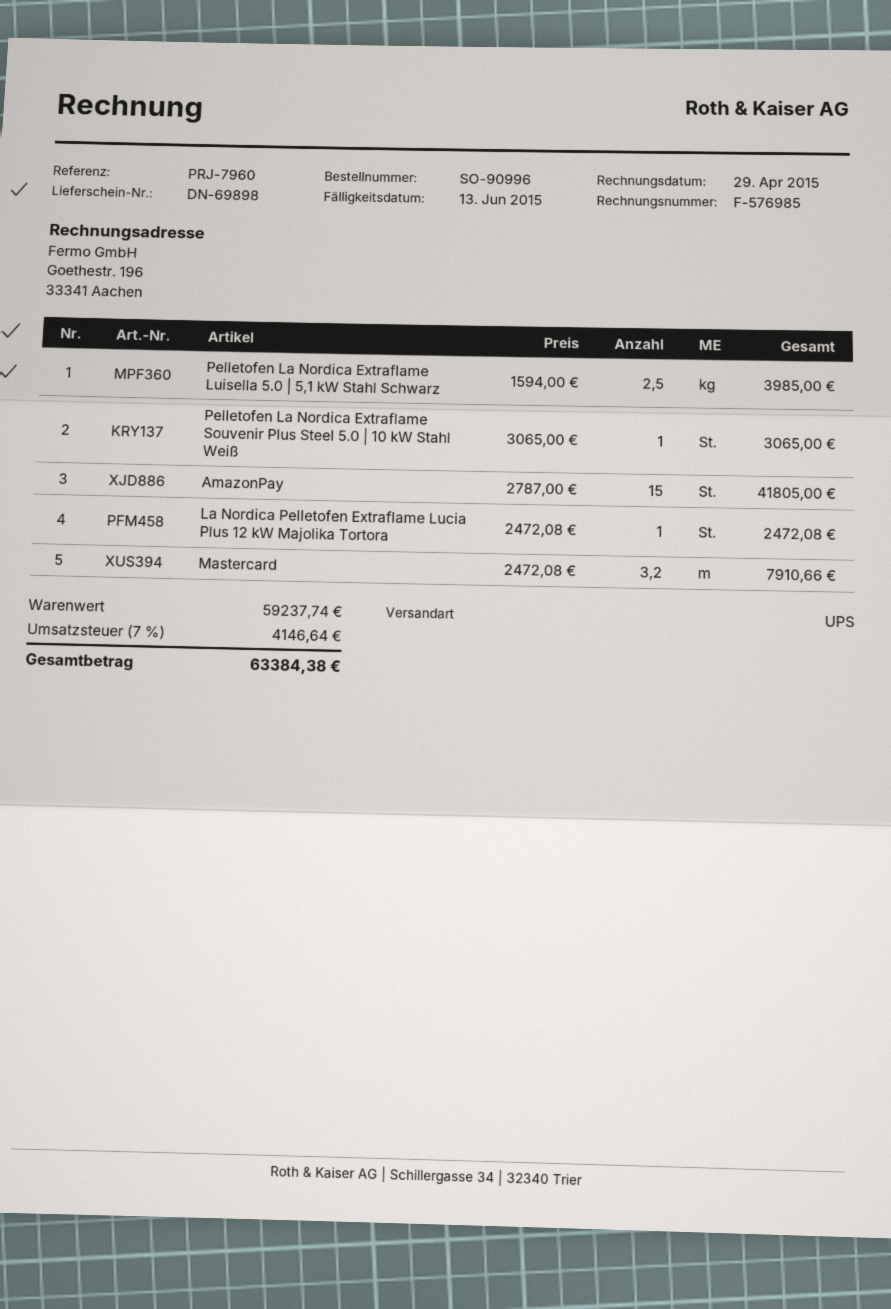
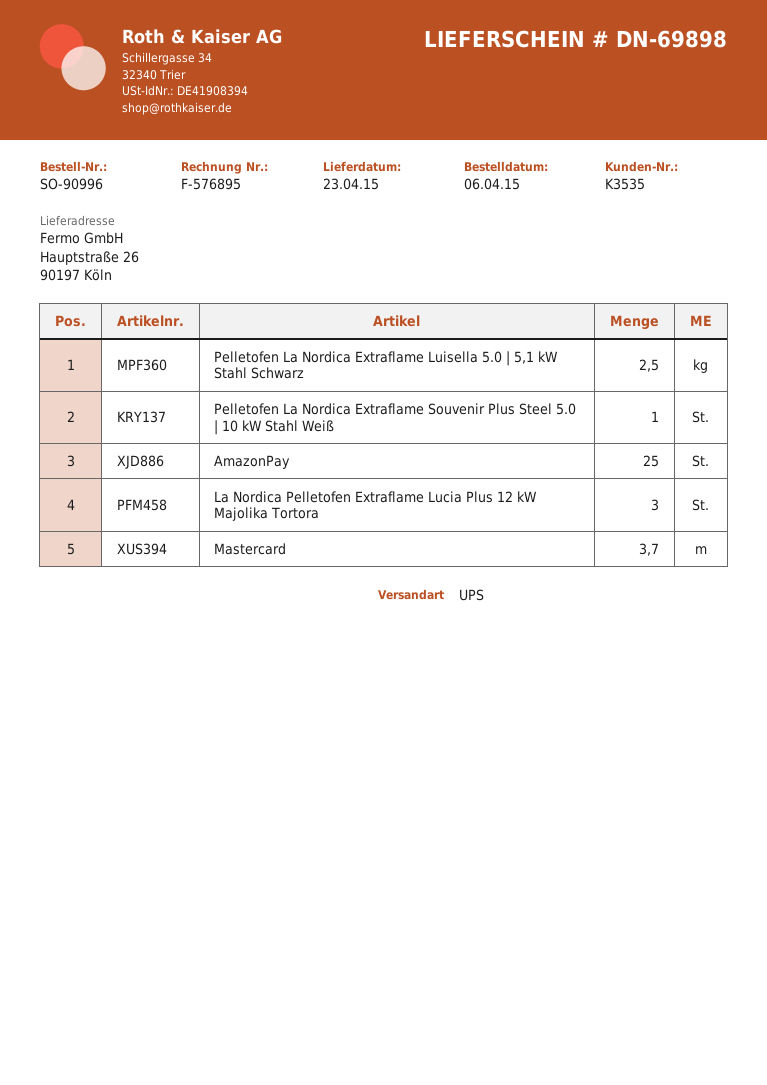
invoice number: F-576985 -> F-576895
AmazonPay: 15 -> 25
La Nordica Pelletofen Extraflame Lucia Plus 12 kW Majolika Tortora: 1 -> 3
Mastercard: 3.2 -> 3.7

